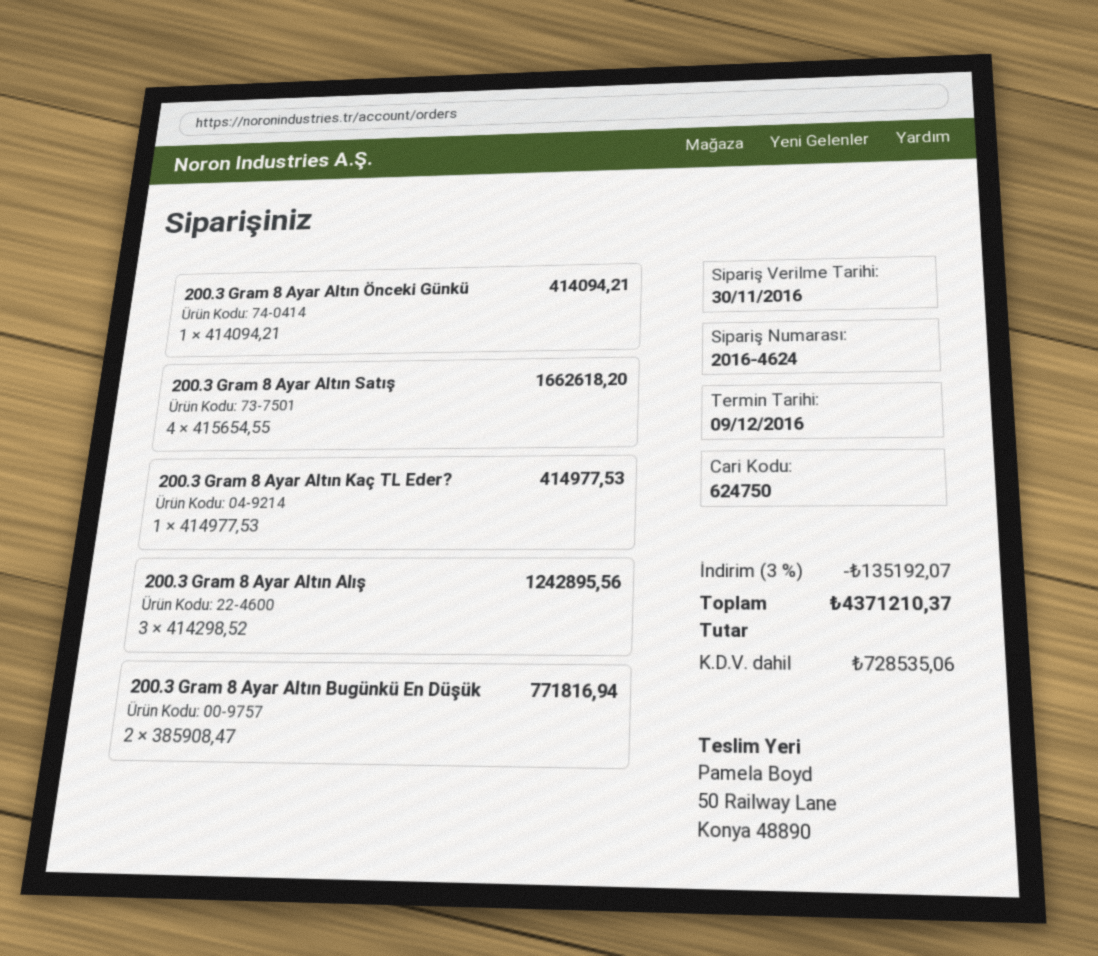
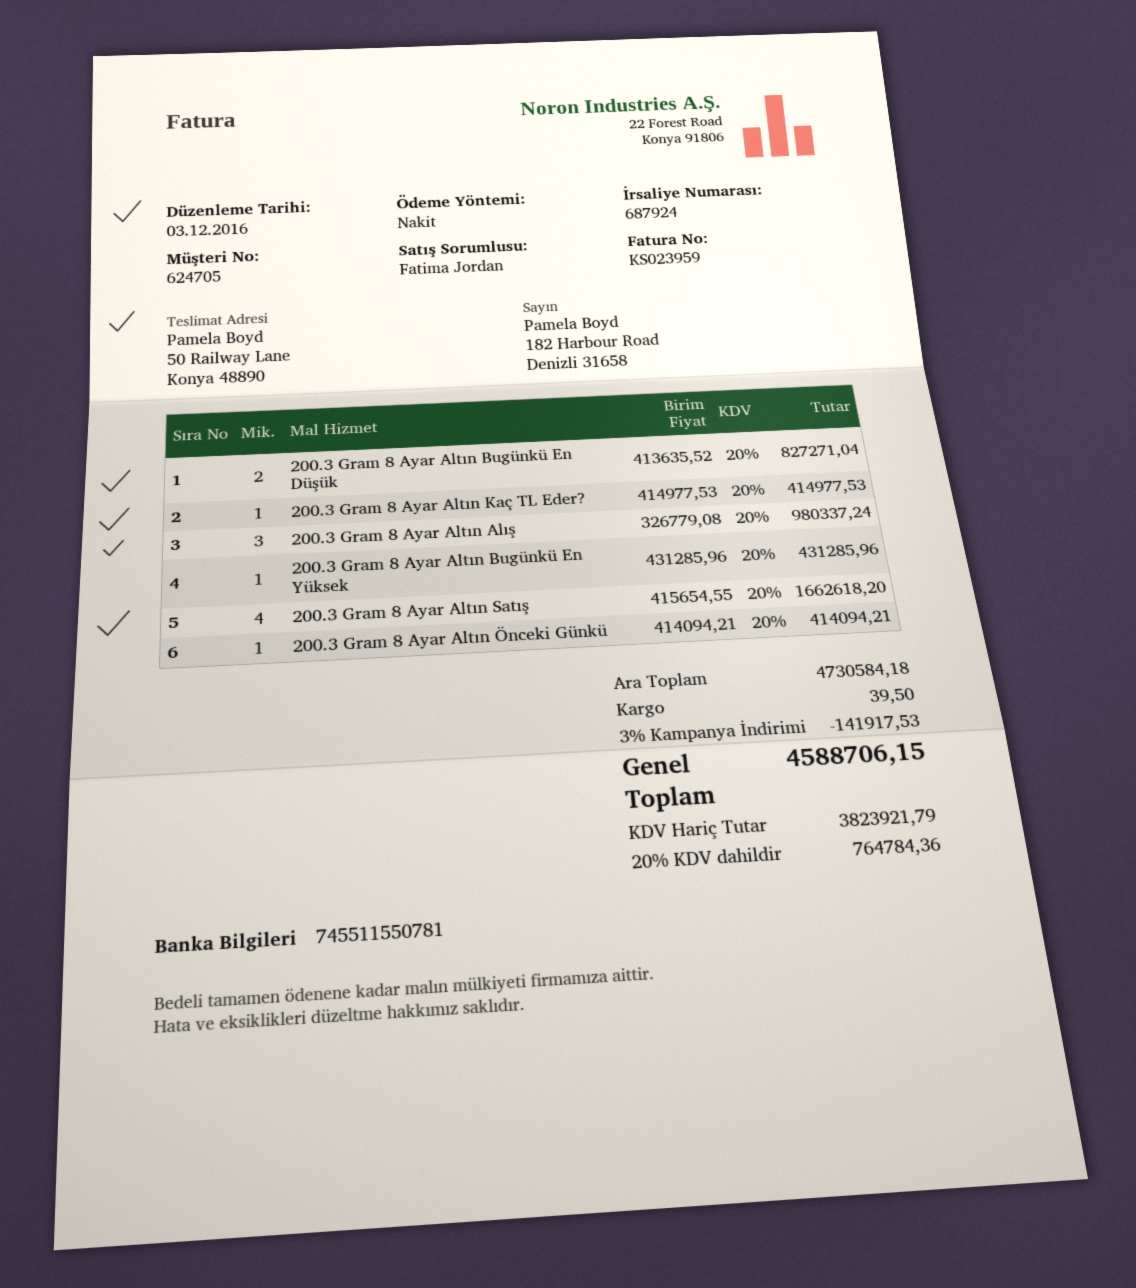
customer number: 624750 -> 624705
200.3 Gram 8 Ayar Altın Alış: 3 x 414298.52 = 1242895.56 -> 3 x 326779.08 = 980337.24
200.3 Gram 8 Ayar Altın Bugünkü En Düşük: 2 x 385908.47 = 771816.94 -> 2 x 413635.52 = 827271.04
200.3 Gram 8 Ayar Altın Bugünkü En Yüksek: none -> 1 x 431285.96 = 431285.96
discount: 3% = 135192.07 -> 3% = 141917.53
shipping: none -> 39.50
tax: 728535.06 -> 764784.36
total: 4371210.37 -> 4588706.15

